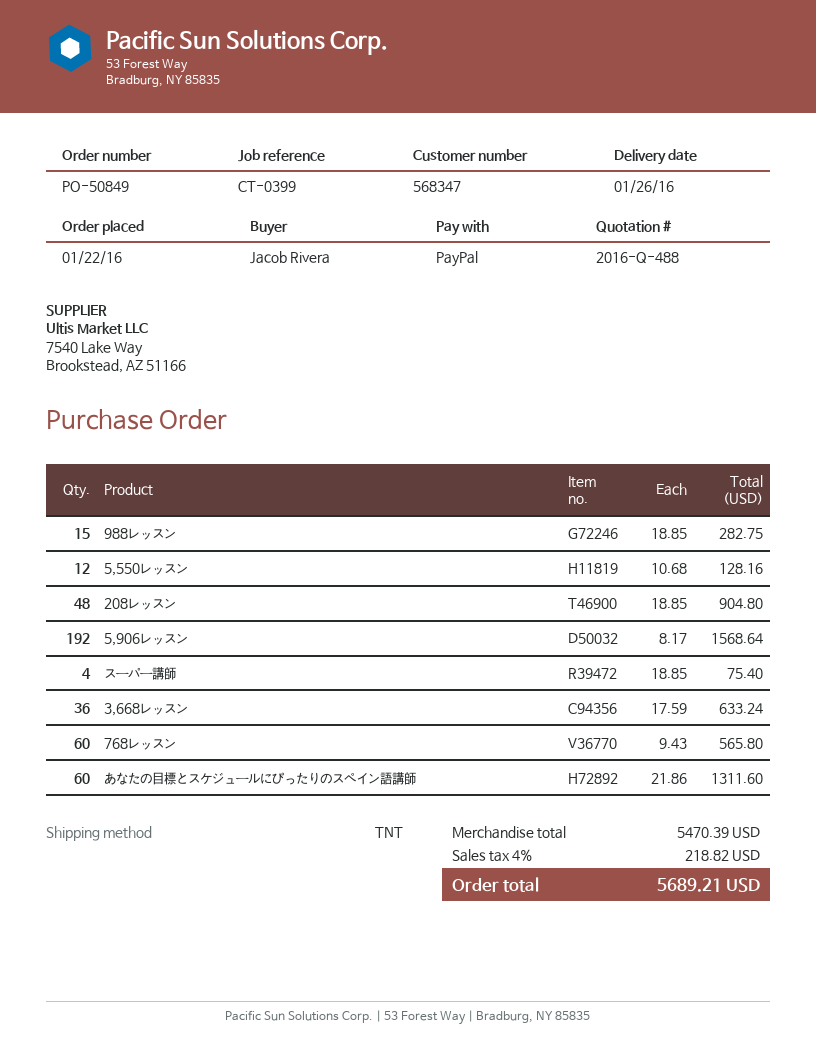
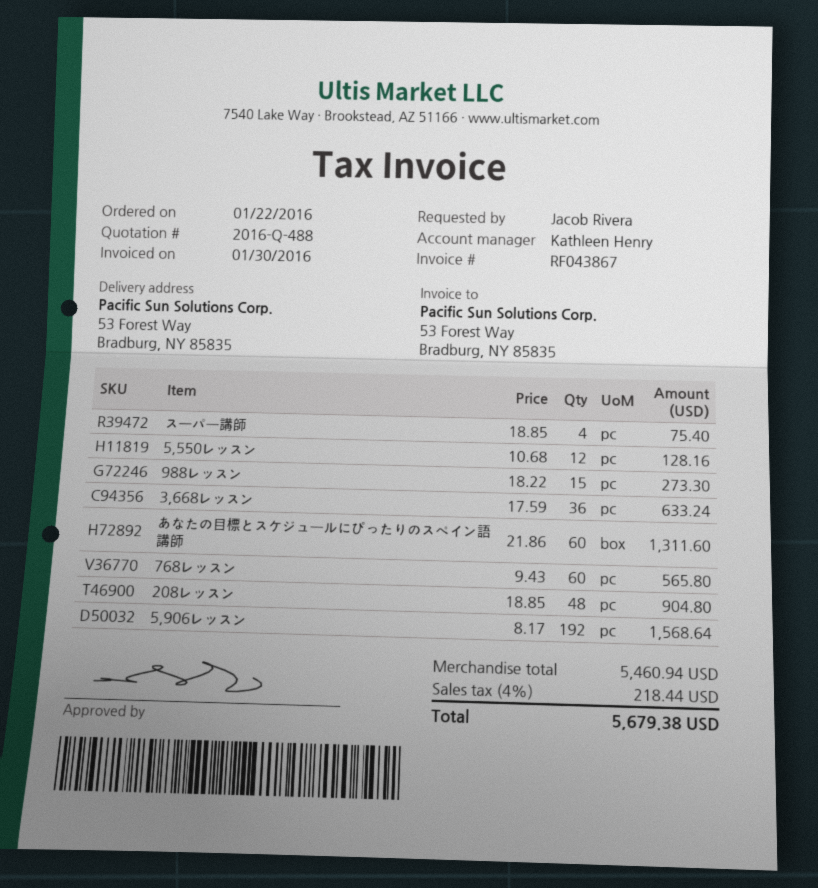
988レッスン: 15 x 18.85 = 282.75 -> 15 x 18.22 = 273.30
subtotal: 5470.39 -> 5460.94
tax: 4% = 218.82 -> 4% = 218.44
total: 5689.21 -> 5679.38

